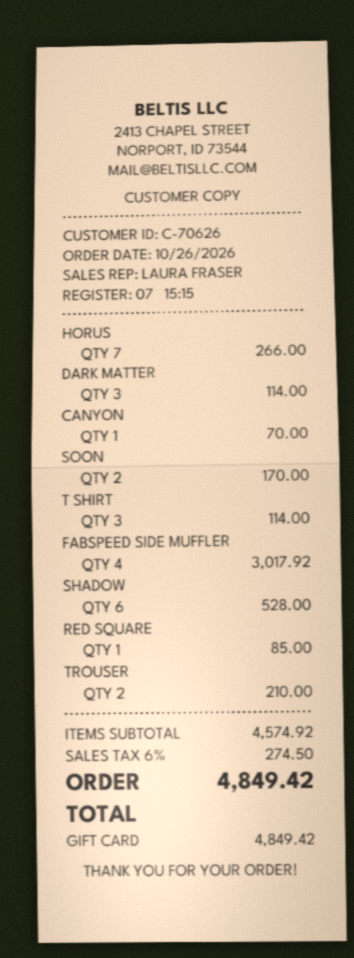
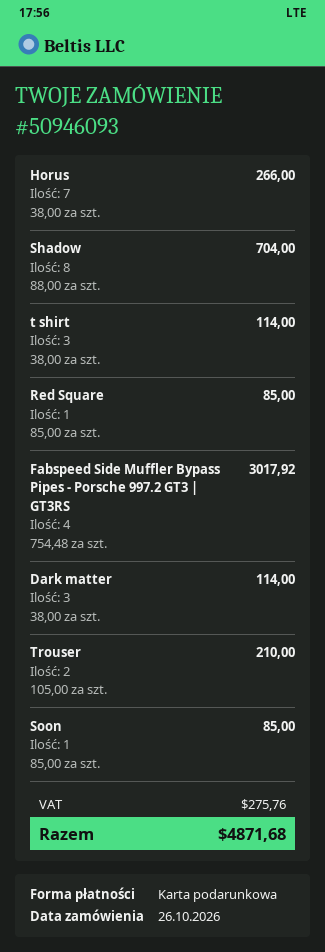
CANYON: 1 for 70.00 -> none
SOON: 2 for 170.00 -> 1 for 85.00
SHADOW: 6 for 528.00 -> 8 for 704.00
tax: 274.50 -> 275.76
total: 4849.42 -> 4871.68

